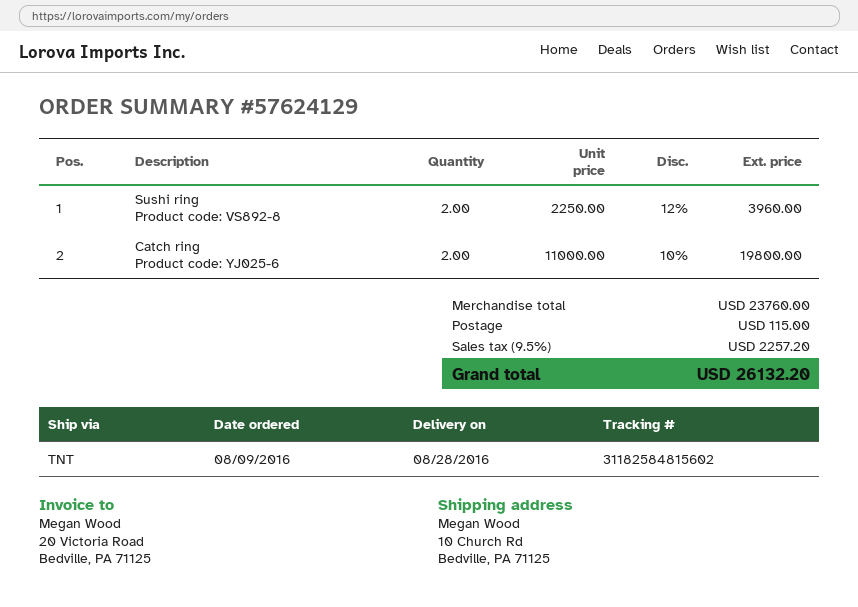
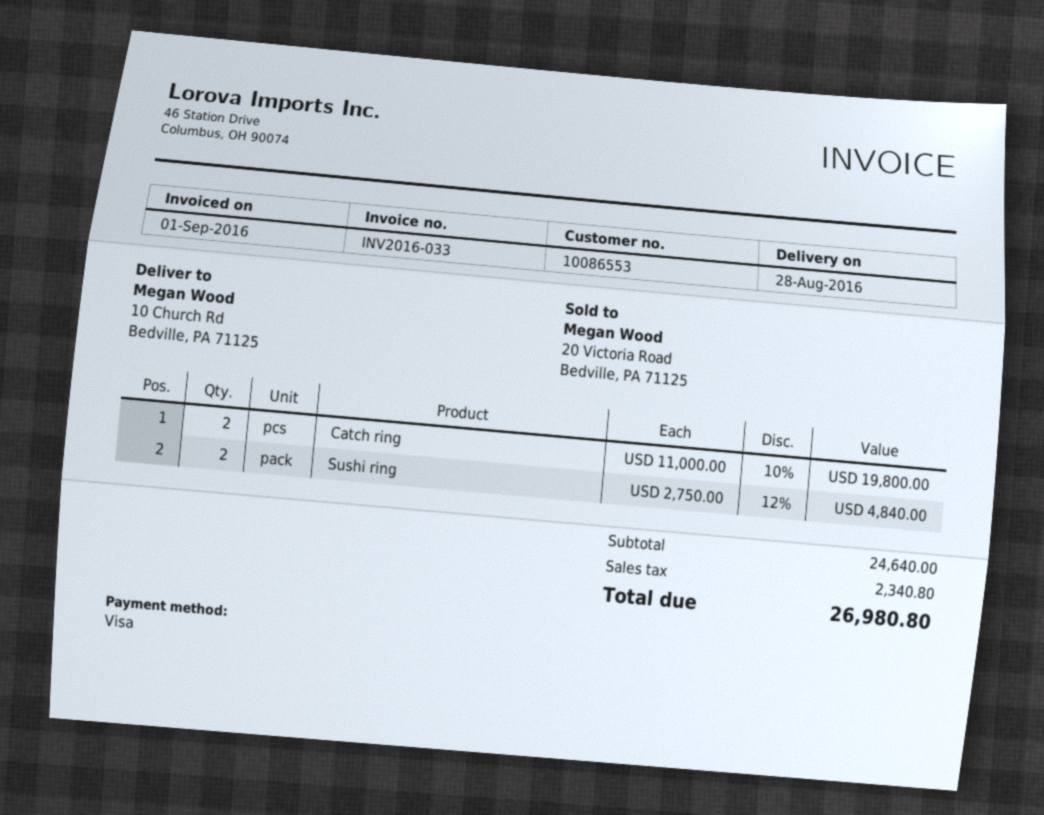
Sushi ring: 2 x 2250.00 - 12% = 3960.00 -> 2 x 2750.00 - 12% = 4840.00
subtotal: 23760.00 -> 24640.00
shipping: 115.00 -> none
tax: 2257.20 -> 2340.80
total: 26132.20 -> 26980.80

